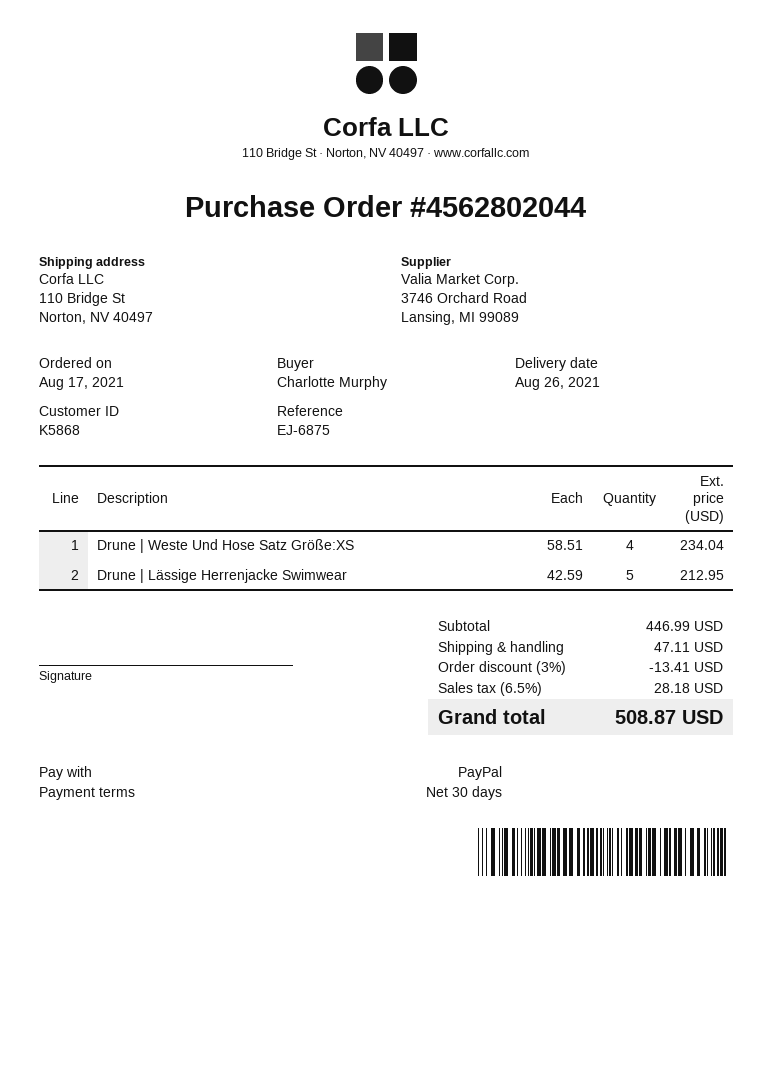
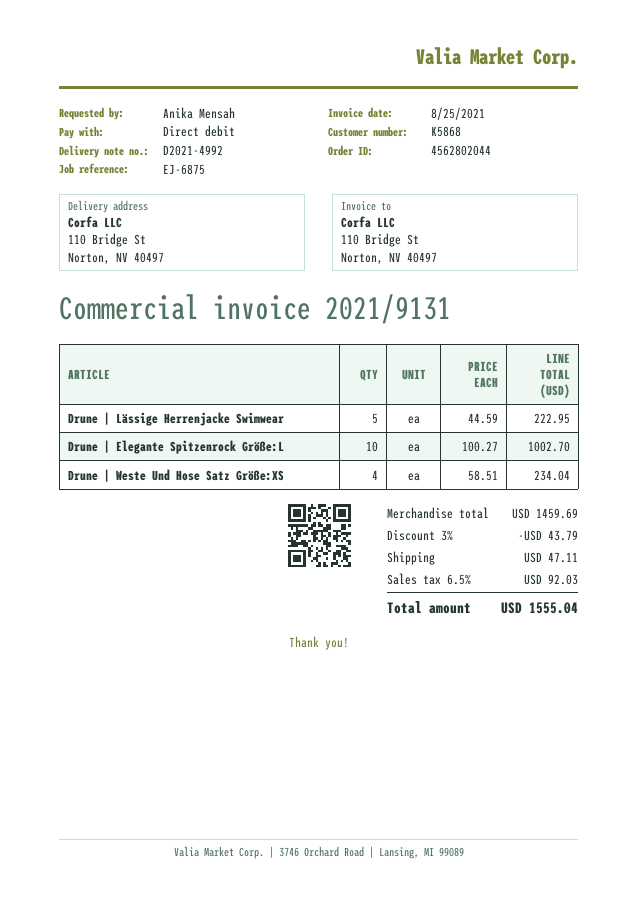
ordered by: Charlotte Murphy -> Anika Mensah
payment method: PayPal -> direct debit
Drune | Lässige Herrenjacke Swimwear: 5 x 42.59 = 212.95 -> 5 x 44.59 = 222.95
Drune | Elegante Spitzenrock Größe:L: none -> 10 x 100.27 = 1002.70
subtotal: 446.99 -> 1459.69
discount: 3% = 13.41 -> 3% = 43.79
tax: 6.5% = 28.18 -> 6.5% = 92.03
total: 508.87 -> 1555.04

